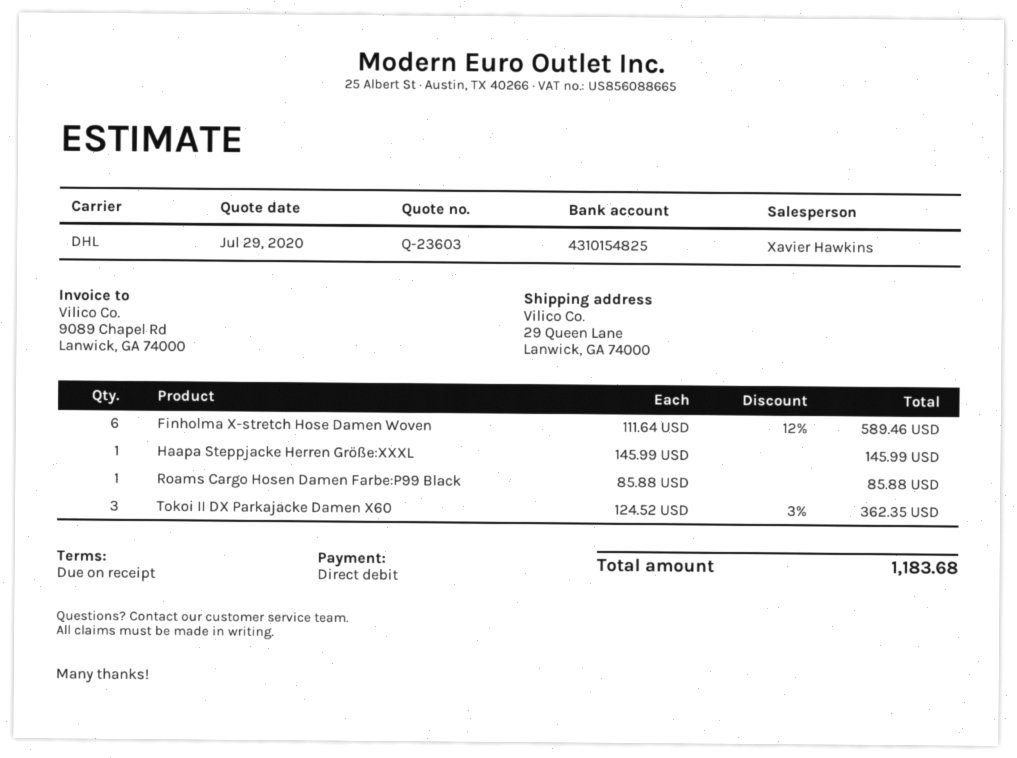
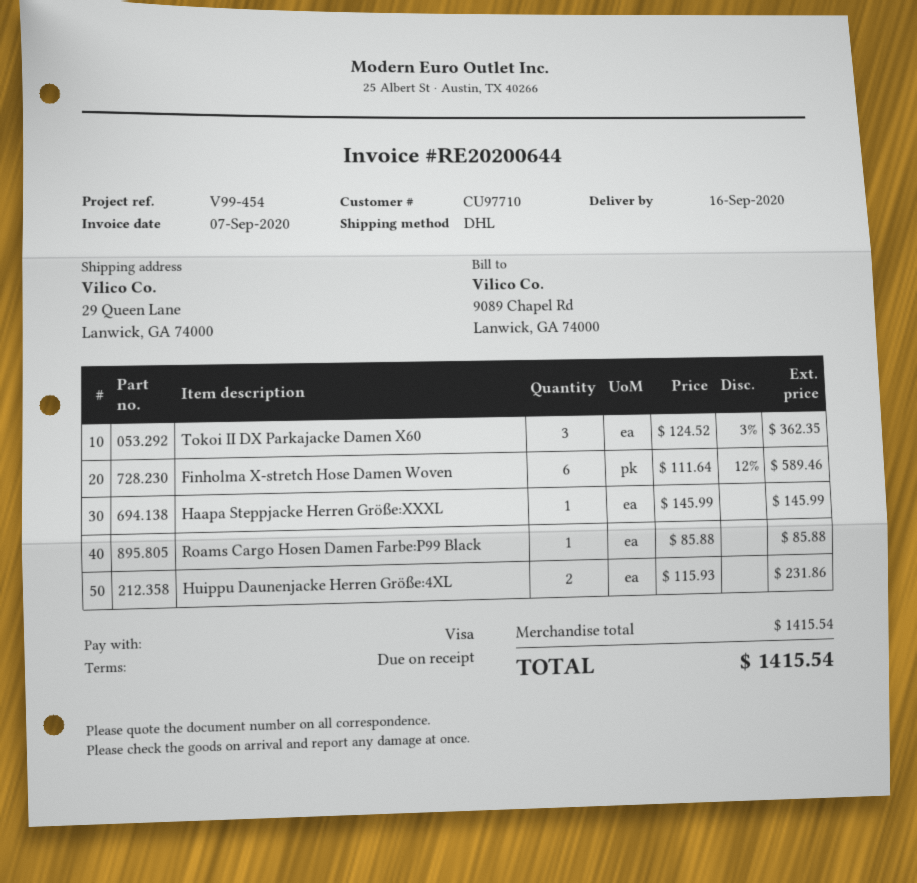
payment method: direct debit -> Visa
Huippu Daunenjacke Herren Größe:4XL: none -> 2 x 115.93 = 231.86
total: 1183.68 -> 1415.54

